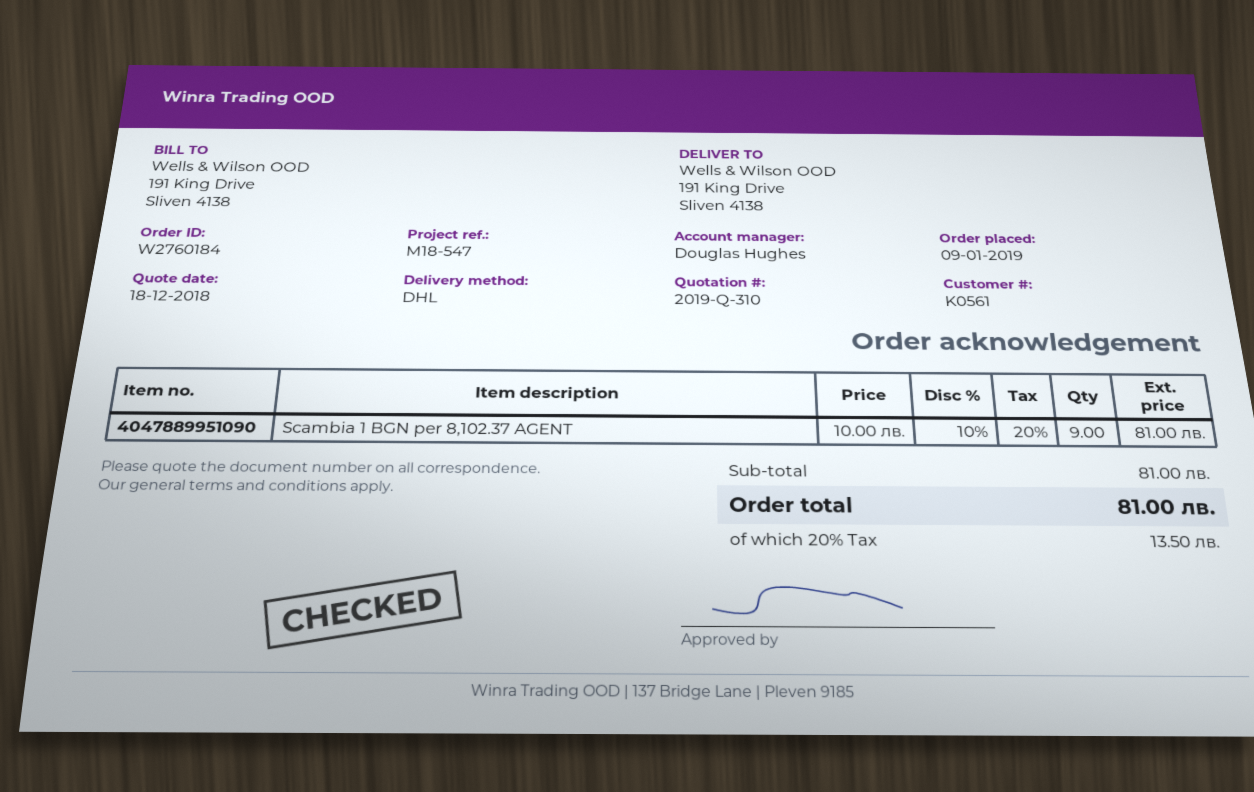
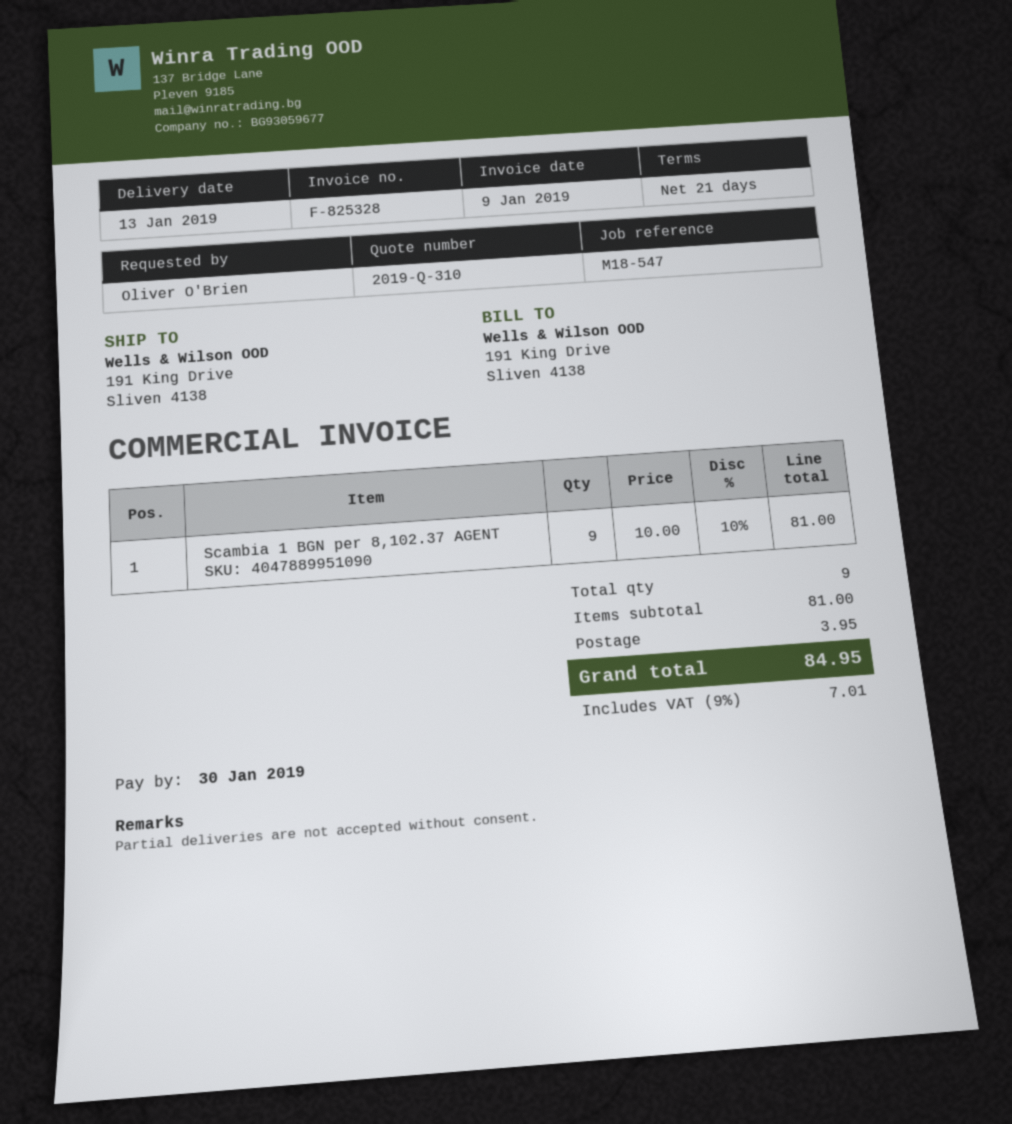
shipping: none -> 3.95
tax: 20% = 13.50 -> 9% = 7.01
total: 81.00 -> 84.95

